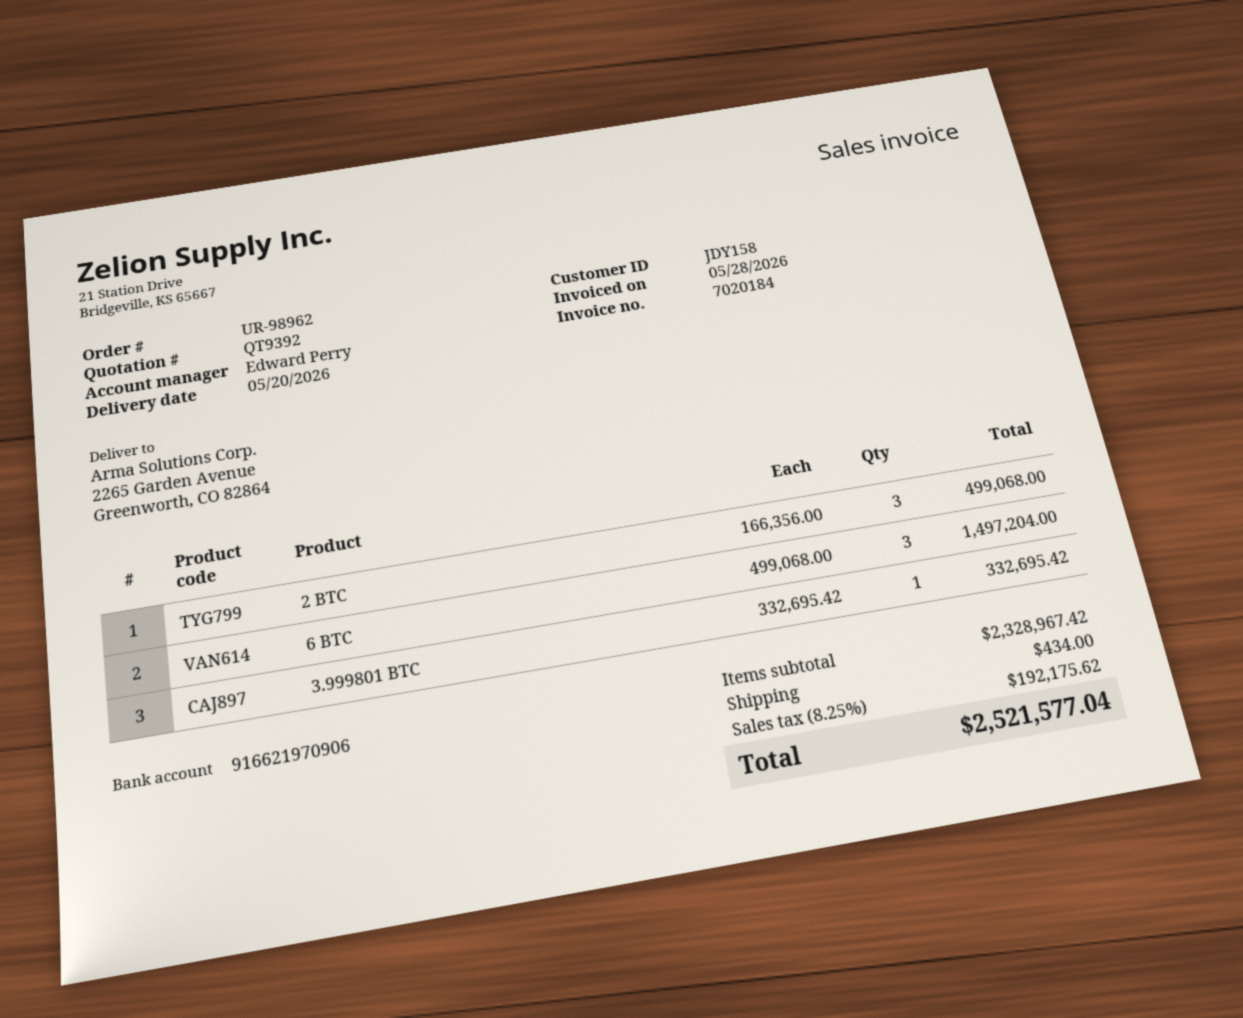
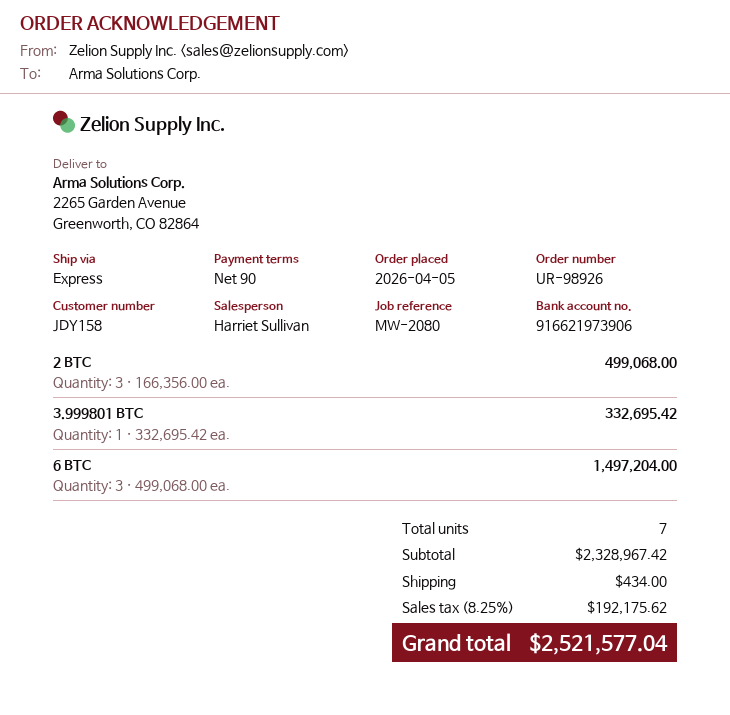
order number: UR-98962 -> UR-98926
sales rep: Edward Perry -> Harriet Sullivan
bank account: 916621970906 -> 916621973906

